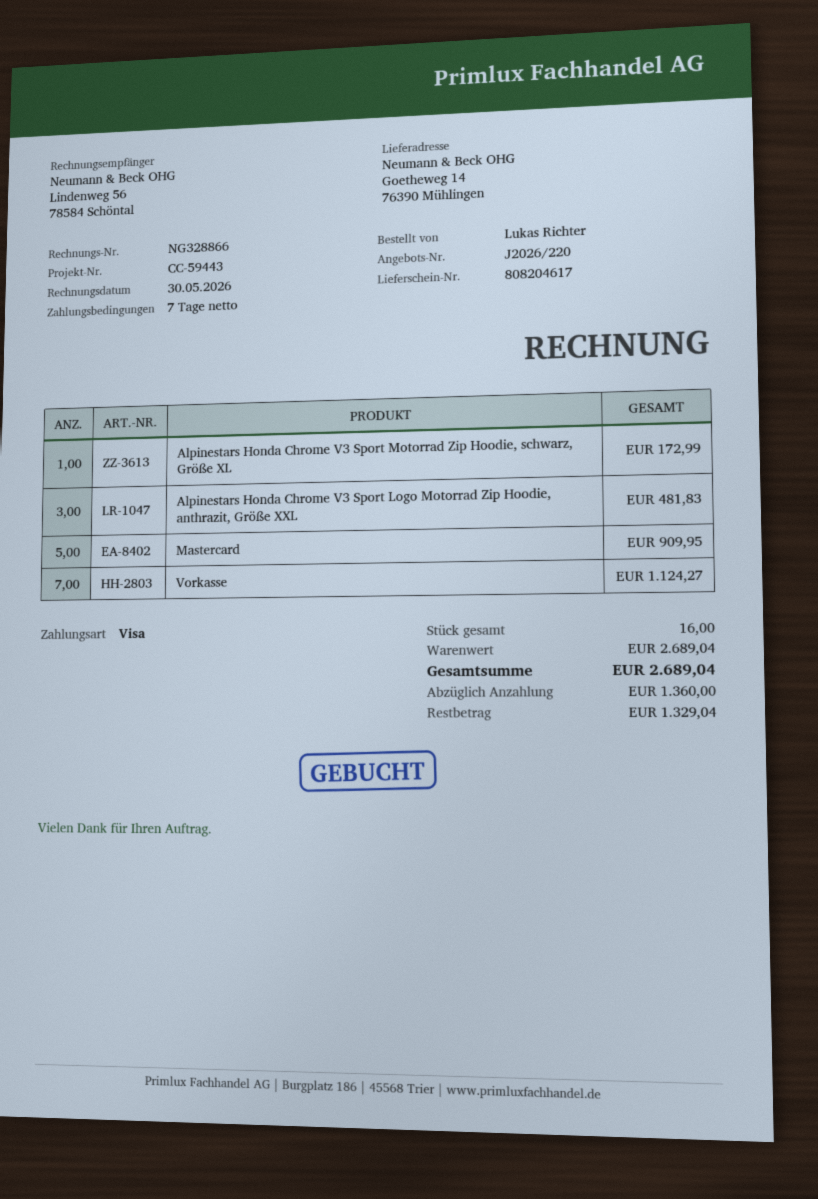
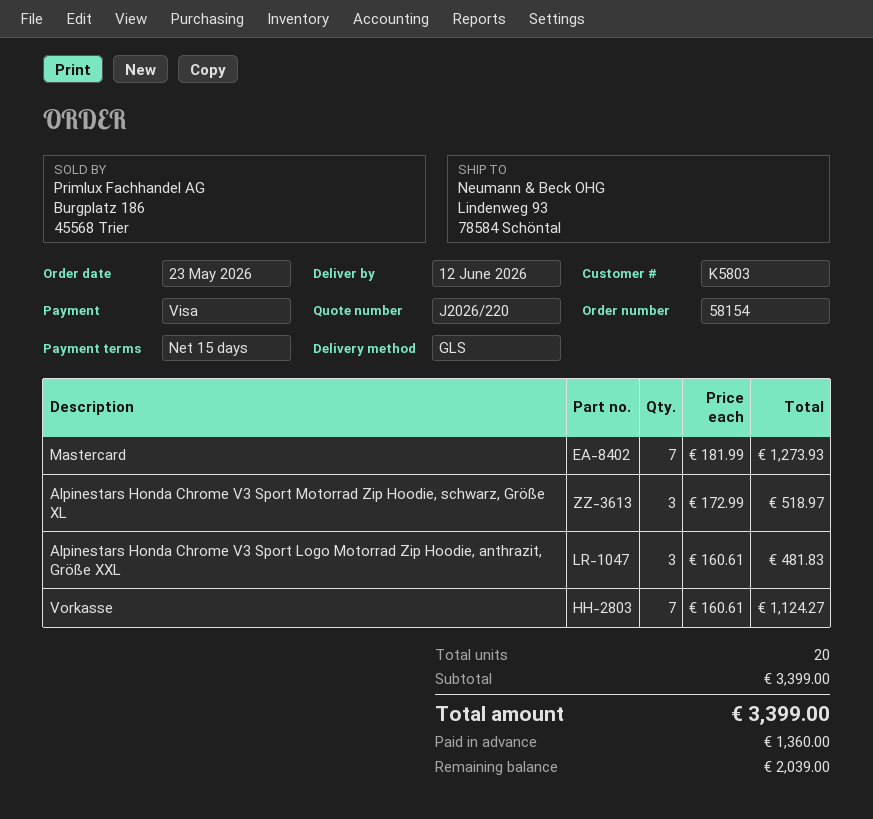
payment terms: 7 days -> 15 days
ship to: Goetheweg 14, 76390 Mühlingen -> Lindenweg 93, 78584 Schöntal
Alpinestars Honda Chrome V3 Sport Motorrad Zip Hoodie, schwarz, Größe XL: 1 for 172.99 -> 3 for 518.97
Mastercard: 5 for 909.95 -> 7 for 1273.93
total quantity: 16 -> 20
subtotal: 2689.04 -> 3399.00
total: 2689.04 -> 3399.00
balance: 1329.04 -> 2039.00

